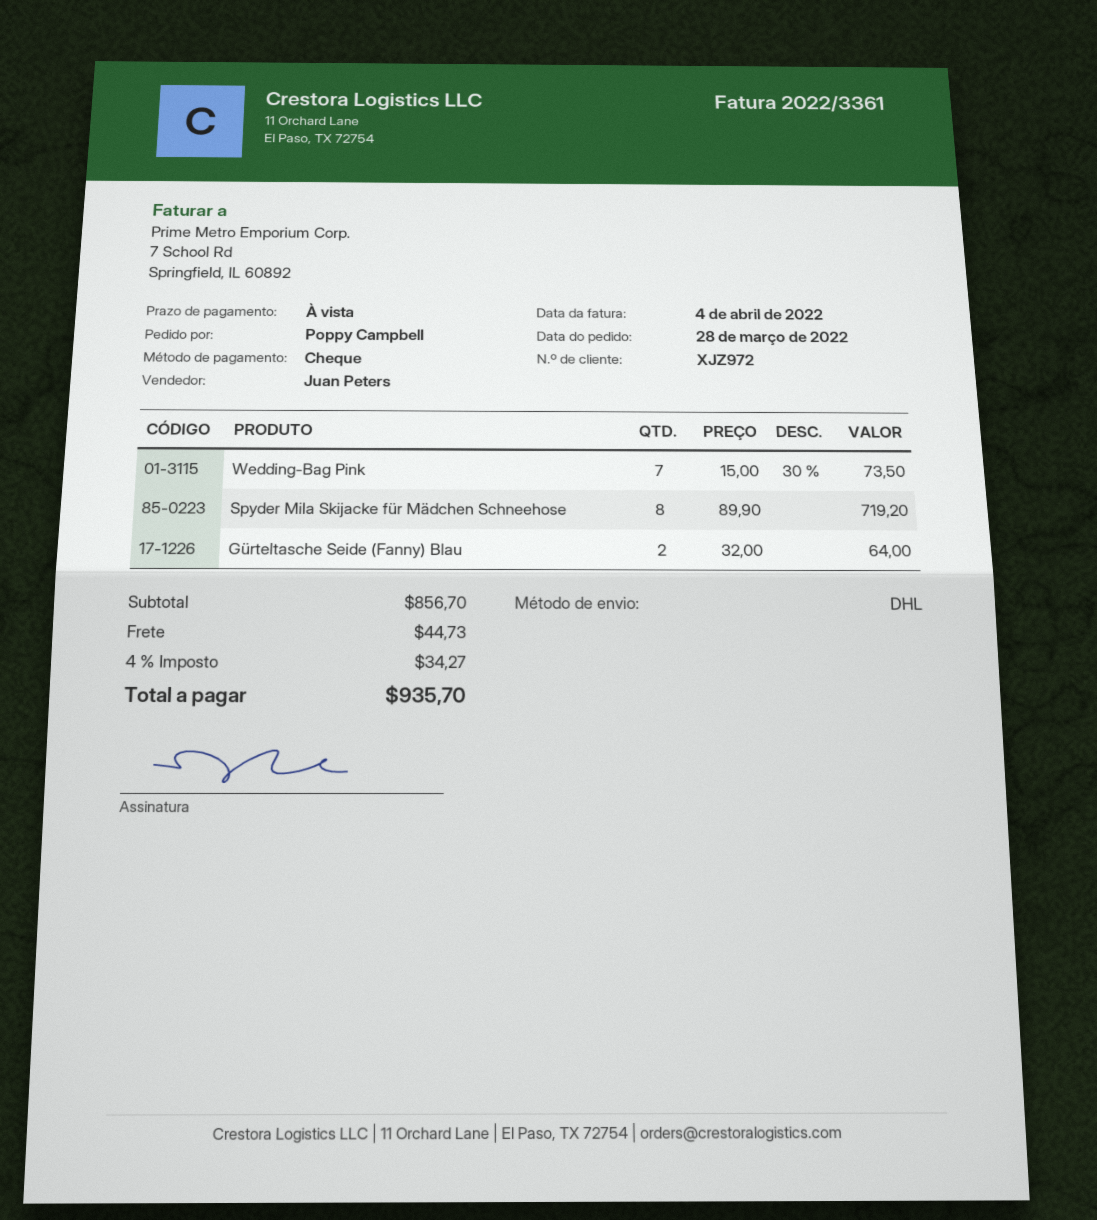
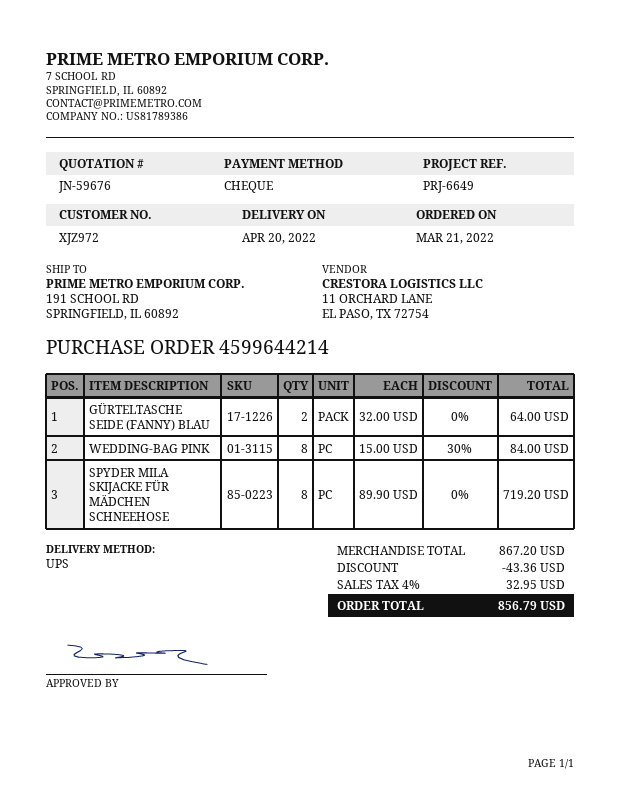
order date: 2022-03-28 -> 2022-03-21
shipping method: DHL -> UPS
Wedding-Bag Pink: 7 x 15.00 - 30% = 73.50 -> 8 x 15.00 - 30% = 84.00
subtotal: 856.70 -> 867.20
discount: none -> 43.36
shipping: 44.73 -> none
tax: 4% = 34.27 -> 4% = 32.95
total: 935.70 -> 856.79

